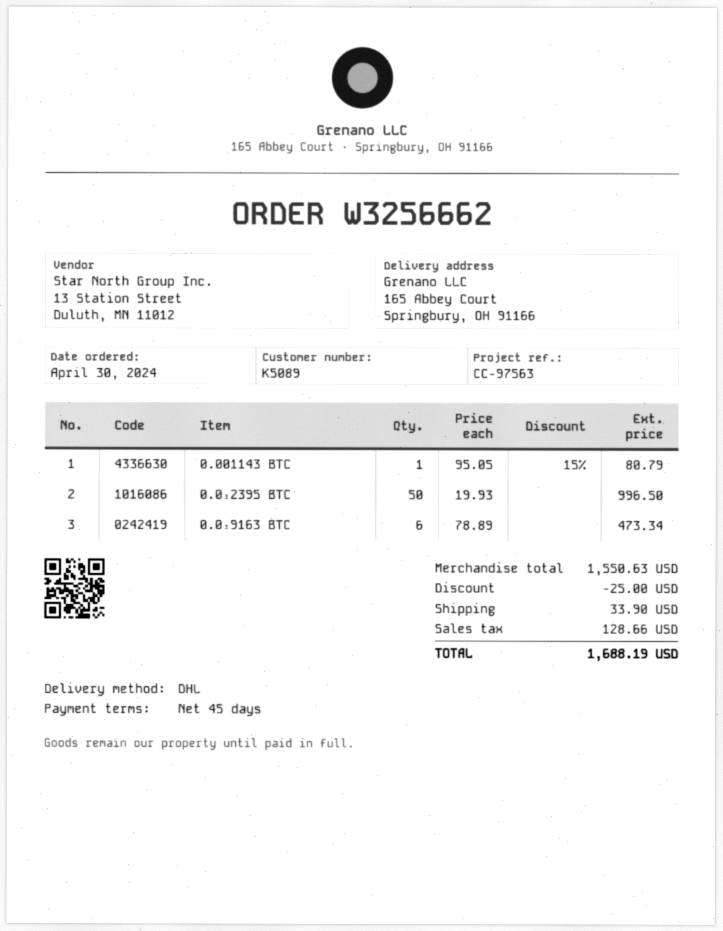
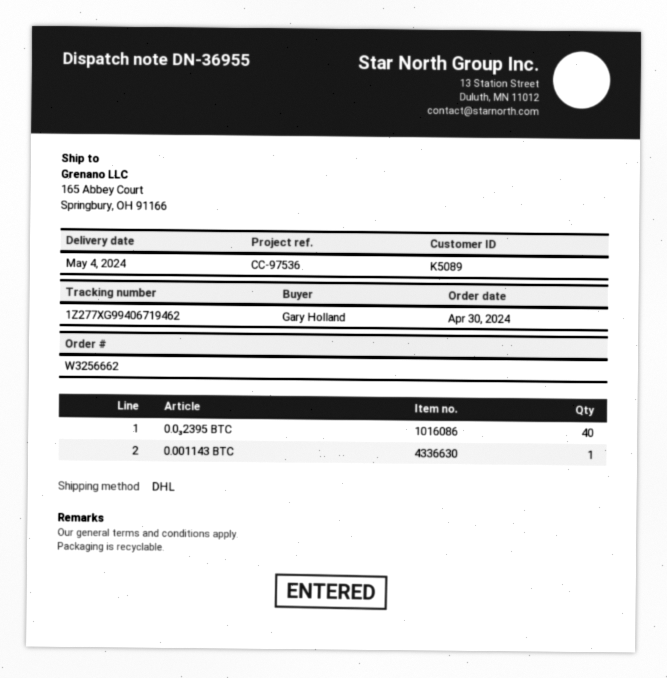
reference: CC-97563 -> CC-97536
0.0₃2395 BTC: 50 -> 40
0.0₃9163 BTC: 6 -> none

